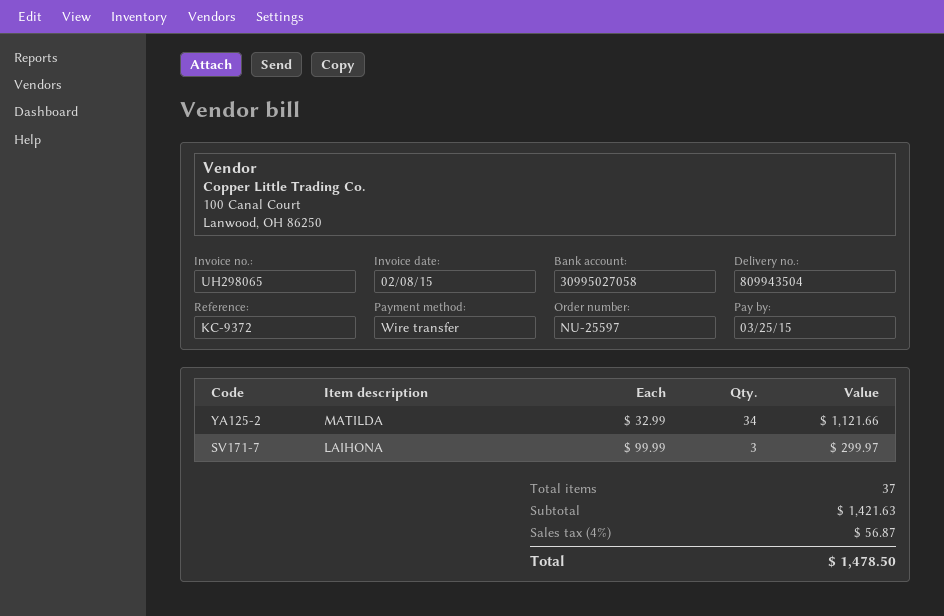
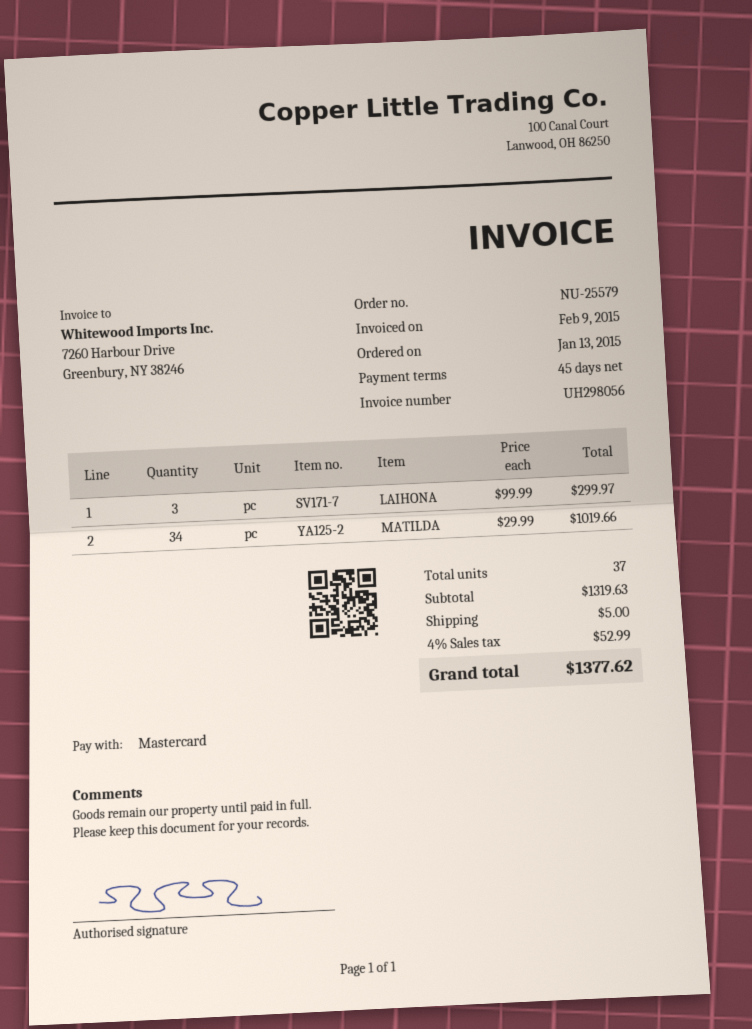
order number: NU-25597 -> NU-25579
invoice number: UH298065 -> UH298056
invoice date: 2015-02-08 -> 2015-02-09
payment method: bank transfer -> Mastercard
MATILDA: 34 x 32.99 = 1121.66 -> 34 x 29.99 = 1019.66
subtotal: 1421.63 -> 1319.63
shipping: none -> 5.00
tax: 4% = 56.87 -> 4% = 52.99
total: 1478.50 -> 1377.62

